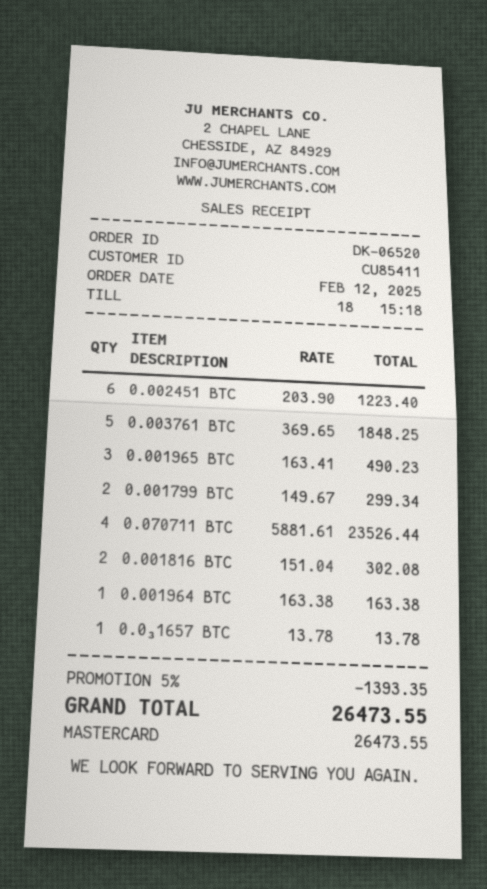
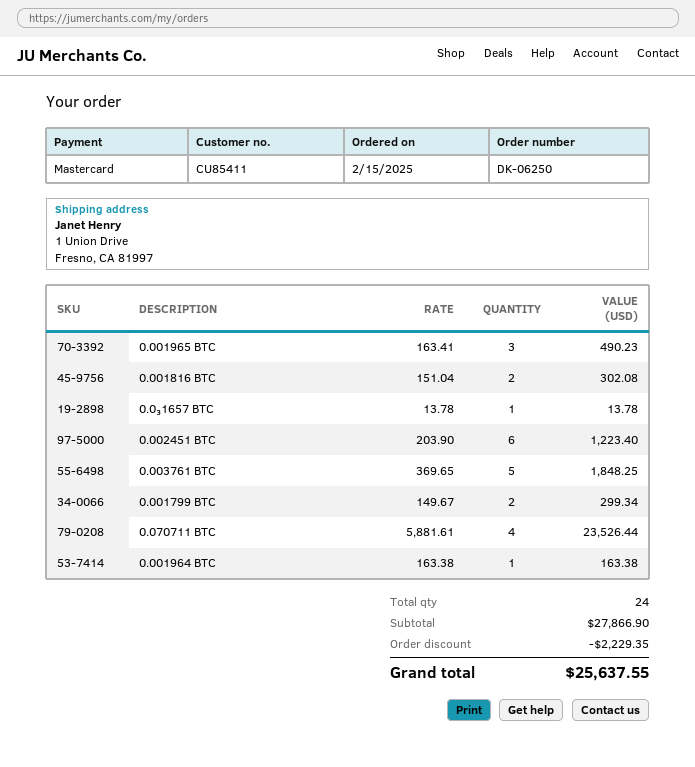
order number: DK-06520 -> DK-06250
order date: 2025-02-12 -> 2025-02-15
discount: 1393.35 -> 2229.35
total: 26473.55 -> 25637.55

